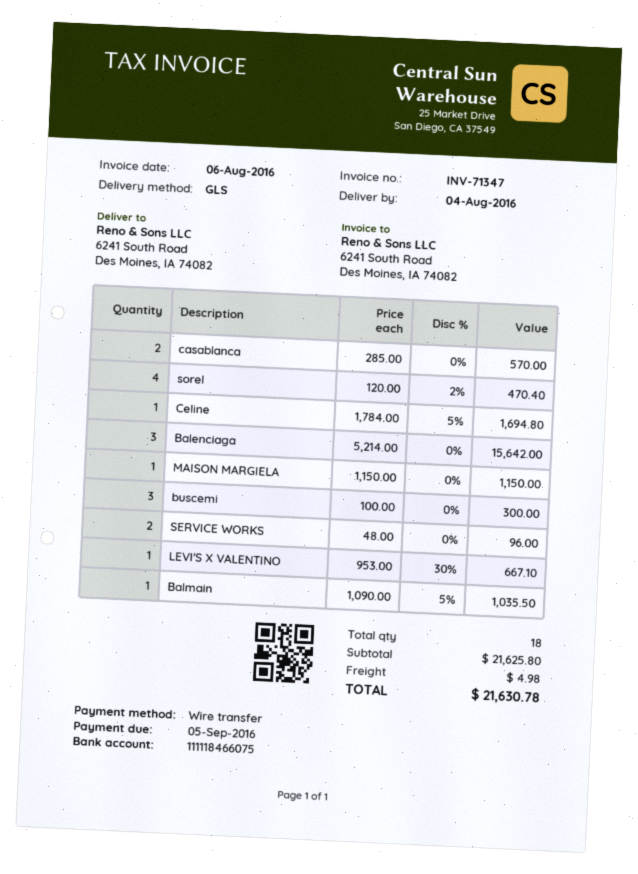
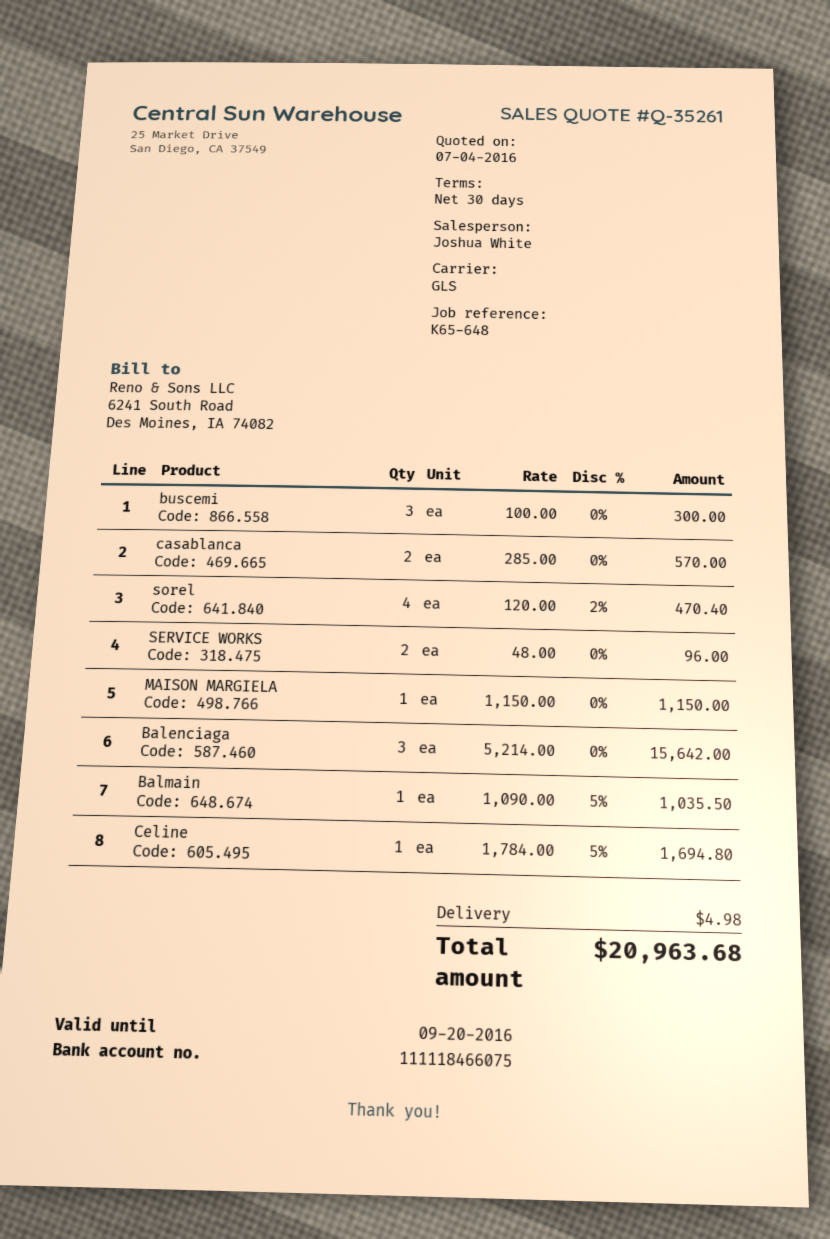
LEVI'S X VALENTINO: 1 x 953.00 - 30% = 667.10 -> none
total: 21630.78 -> 20963.68

